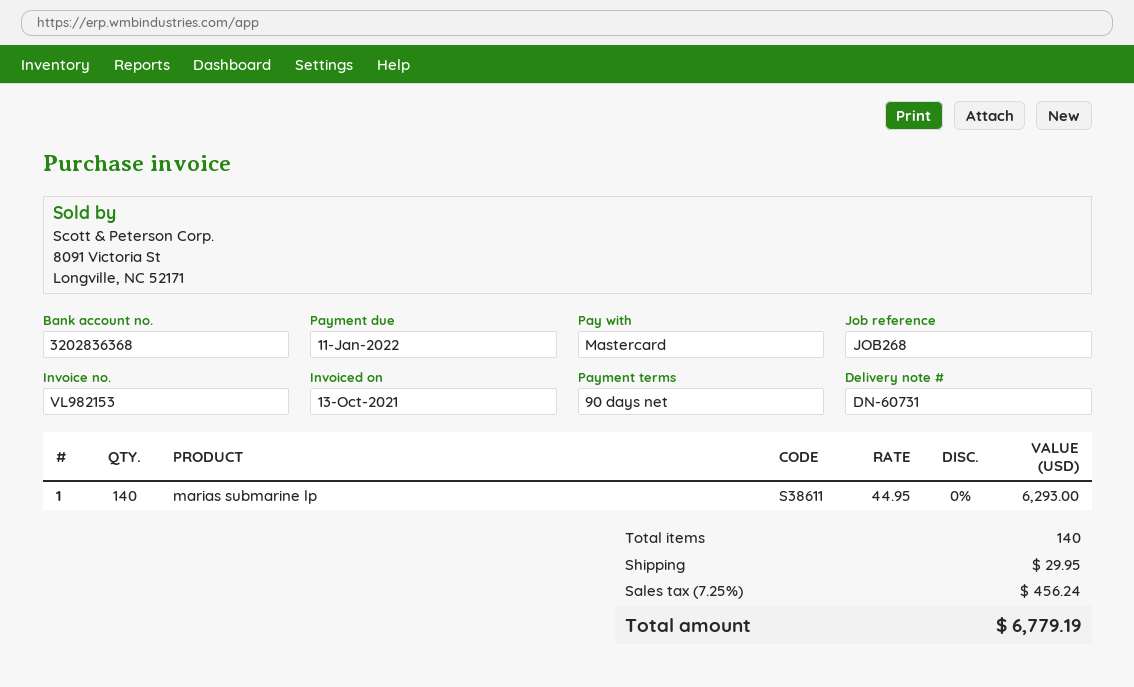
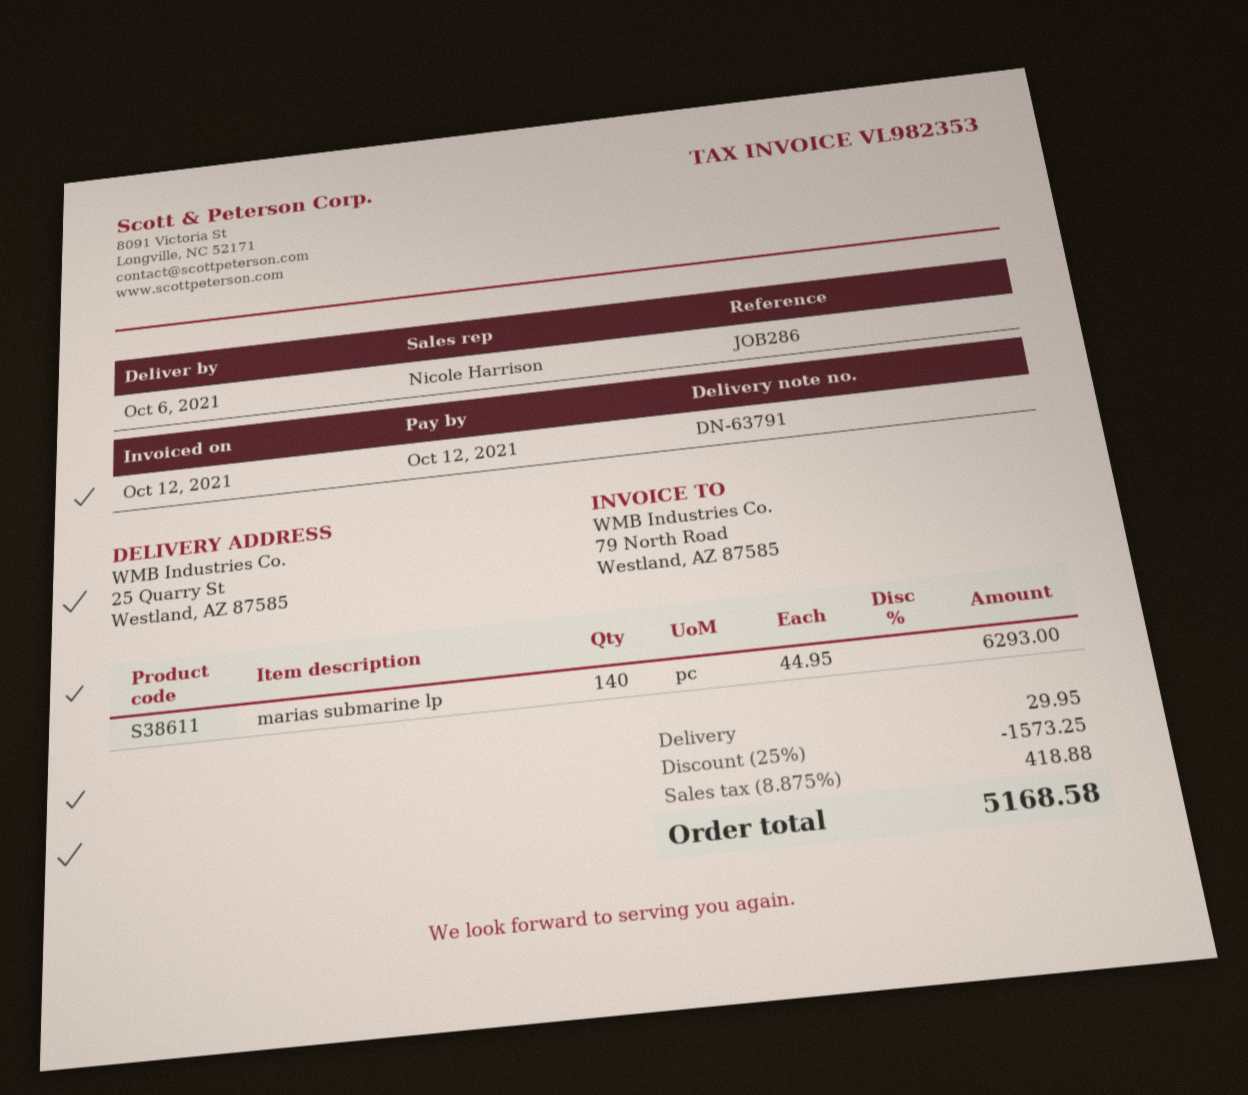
delivery note number: DN-60731 -> DN-63791
invoice number: VL982153 -> VL982353
invoice date: 2021-10-13 -> 2021-10-12
due date: 2022-01-11 -> 2021-10-12
reference: JOB268 -> JOB286
discount: none -> 25% = 1573.25
tax: 7.25% = 456.24 -> 8.875% = 418.88
total: 6779.19 -> 5168.58

